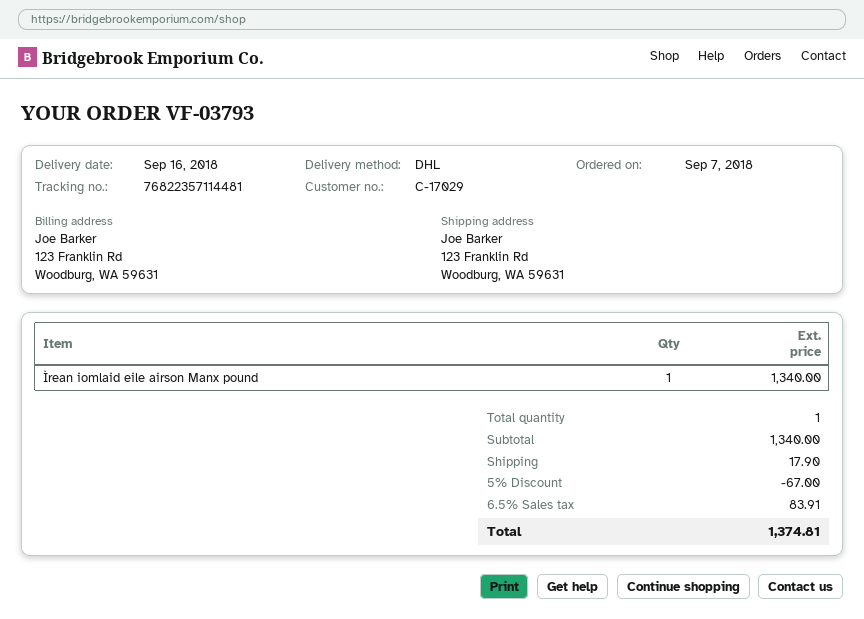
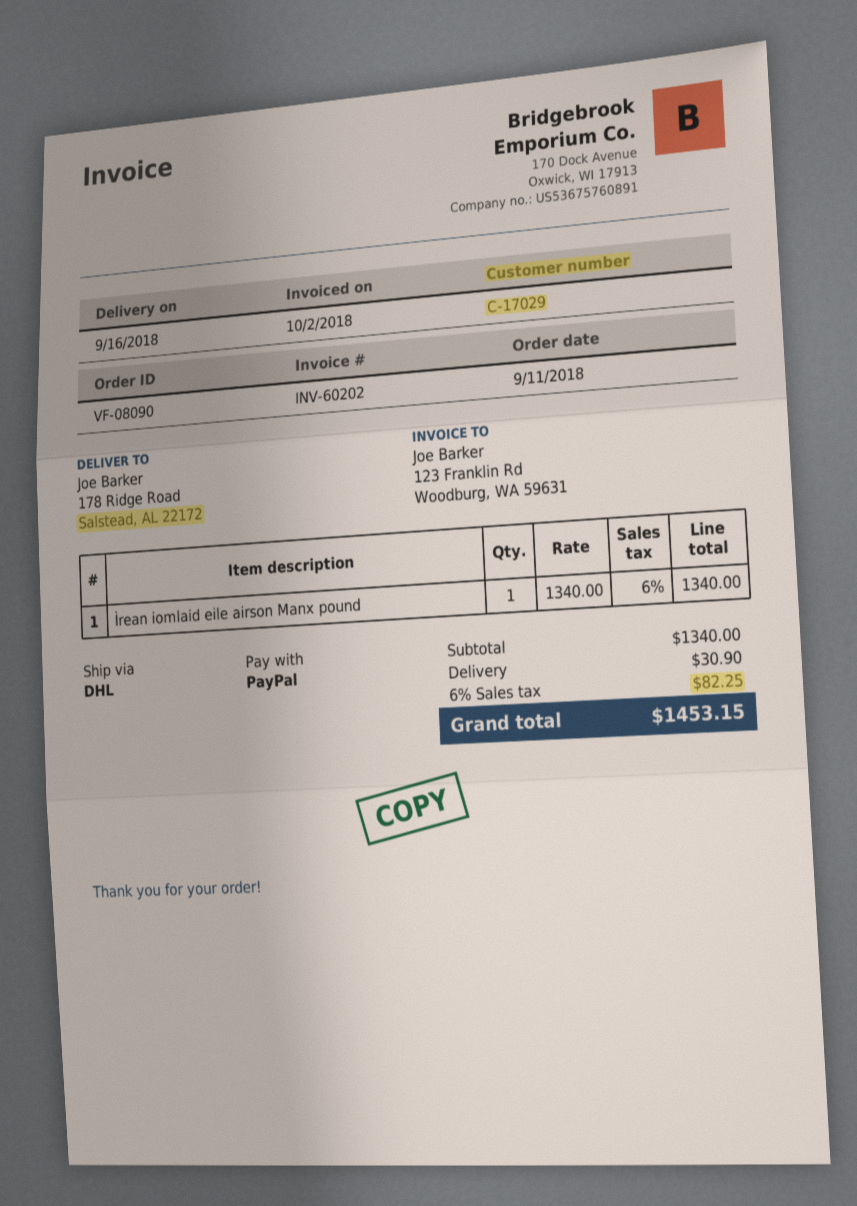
order number: VF-03793 -> VF-08090
order date: 2018-09-07 -> 2018-09-11
ship to: 123 Franklin Rd, Woodburg, WA 59631 -> 178 Ridge Road, Salstead, AL 22172
discount: 5% = 67.00 -> none
shipping: 17.90 -> 30.90
tax: 6.5% = 83.91 -> 6% = 82.25
total: 1374.81 -> 1453.15

